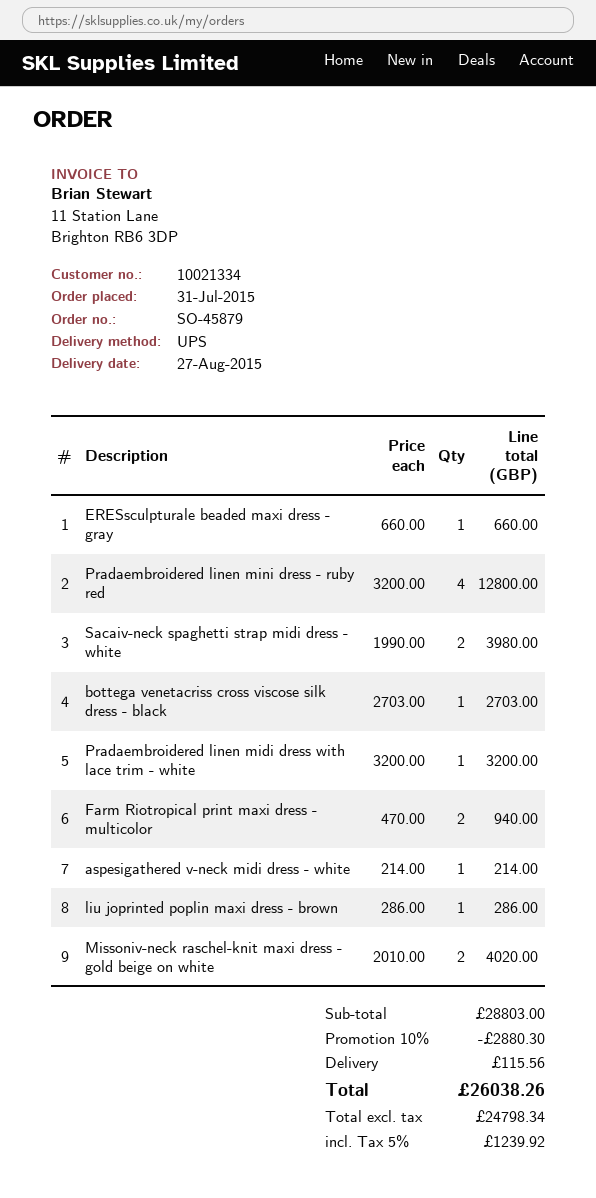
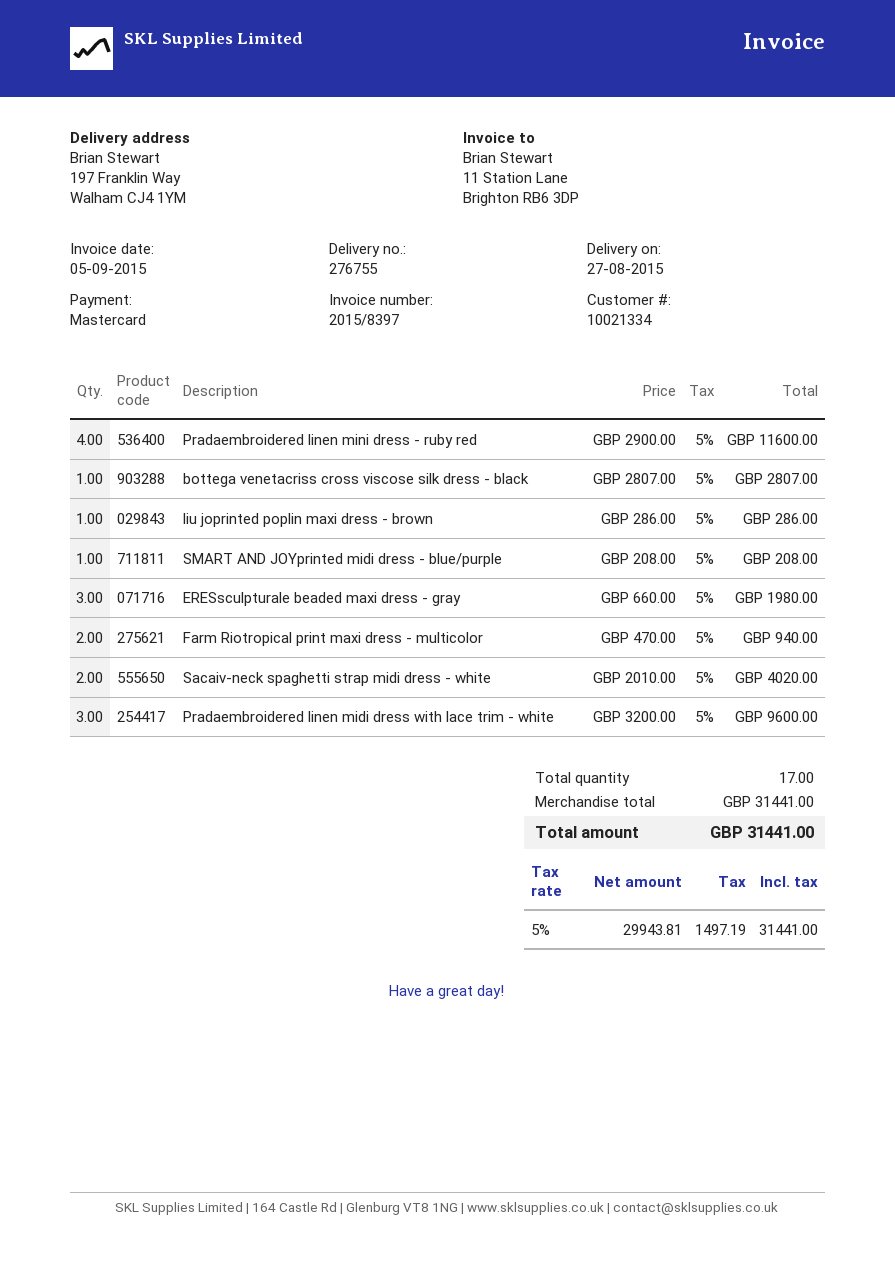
ERESsculpturale beaded maxi dress - gray: 1 x 660.00 = 660.00 -> 3 x 660.00 = 1980.00
Pradaembroidered linen mini dress - ruby red: 4 x 3200.00 = 12800.00 -> 4 x 2900.00 = 11600.00
Sacaiv-neck spaghetti strap midi dress - white: 2 x 1990.00 = 3980.00 -> 2 x 2010.00 = 4020.00
bottega venetacriss cross viscose silk dress - black: 1 x 2703.00 = 2703.00 -> 1 x 2807.00 = 2807.00
Pradaembroidered linen midi dress with lace trim - white: 1 x 3200.00 = 3200.00 -> 3 x 3200.00 = 9600.00
aspesigathered v-neck midi dress - white: 1 x 214.00 = 214.00 -> none
Missoniv-neck raschel-knit maxi dress - gold beige on white: 2 x 2010.00 = 4020.00 -> none
SMART AND JOYprinted midi dress - blue/purple: none -> 1 x 208.00 = 208.00
subtotal: 28803.00 -> 31441.00
discount: 10% = 2880.30 -> none
shipping: 115.56 -> none
net: 24798.34 -> 29943.81
tax: 5% = 1239.92 -> 5% = 1497.19
total: 26038.26 -> 31441.00

